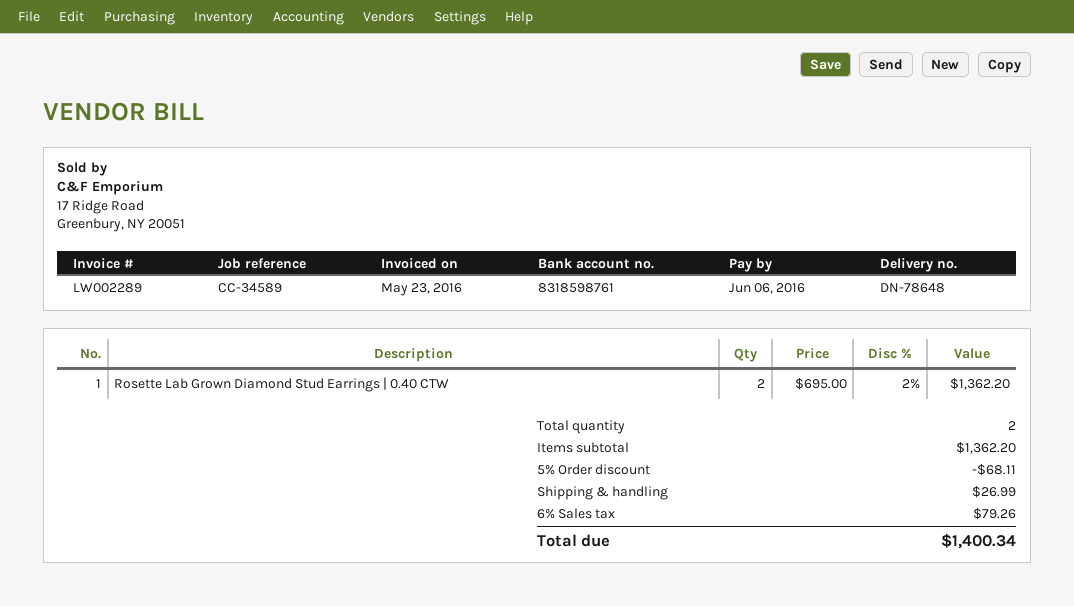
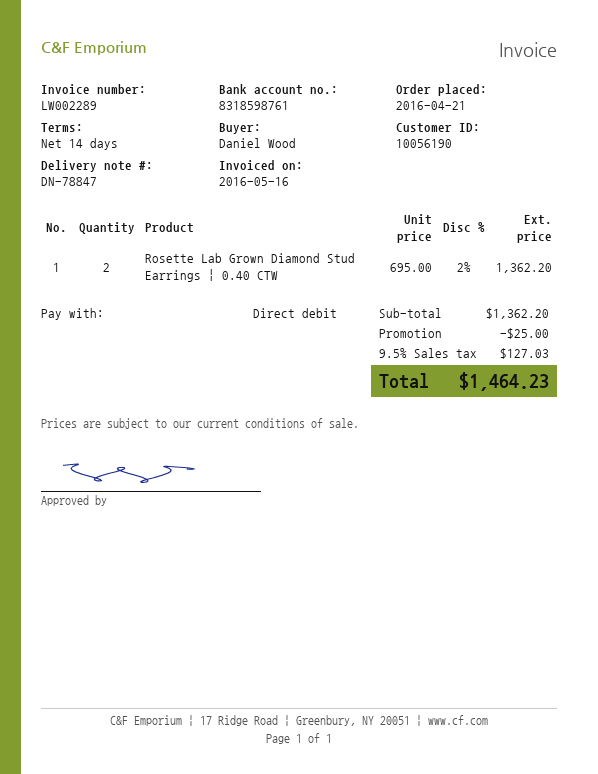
delivery note number: DN-78648 -> DN-78847
invoice date: 2016-05-23 -> 2016-05-16
discount: 68.11 -> 25.00
shipping: 26.99 -> none
tax: 6% = 79.26 -> 9.5% = 127.03
total: 1400.34 -> 1464.23

